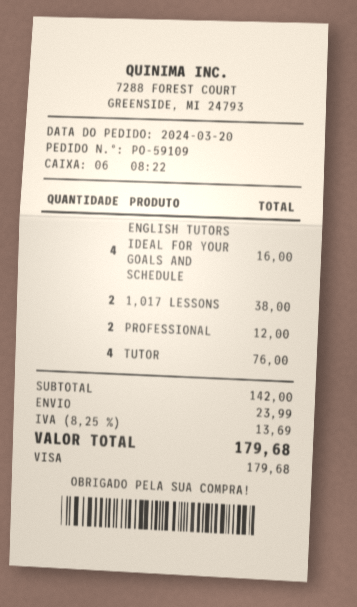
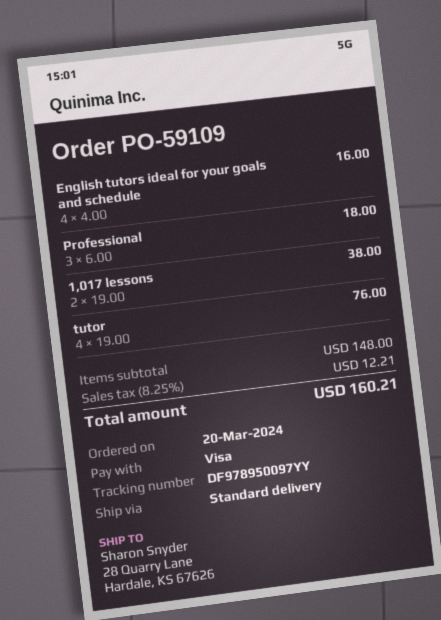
PROFESSIONAL: 2 for 12.00 -> 3 for 18.00
subtotal: 142.00 -> 148.00
shipping: 23.99 -> none
tax: 8.25% = 13.69 -> 8.25% = 12.21
total: 179.68 -> 160.21

